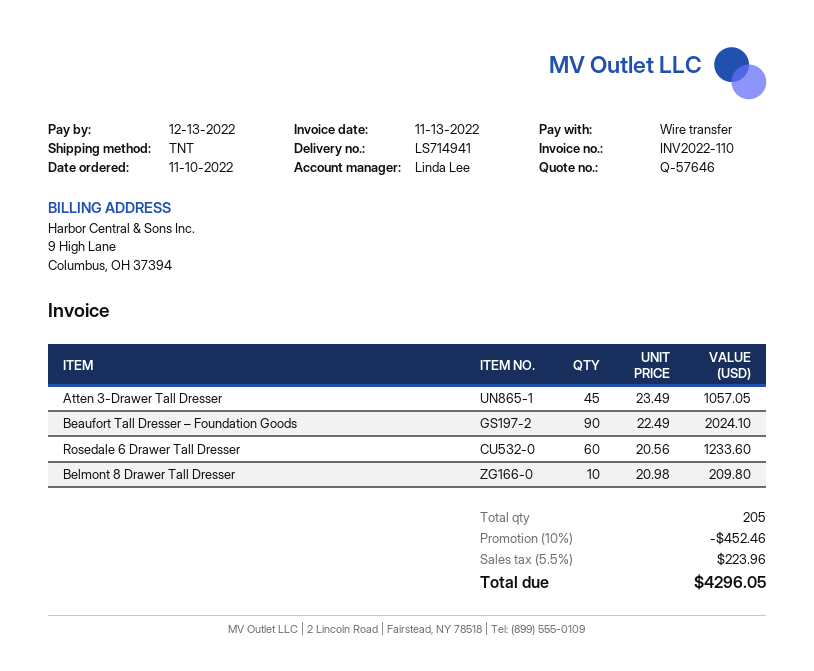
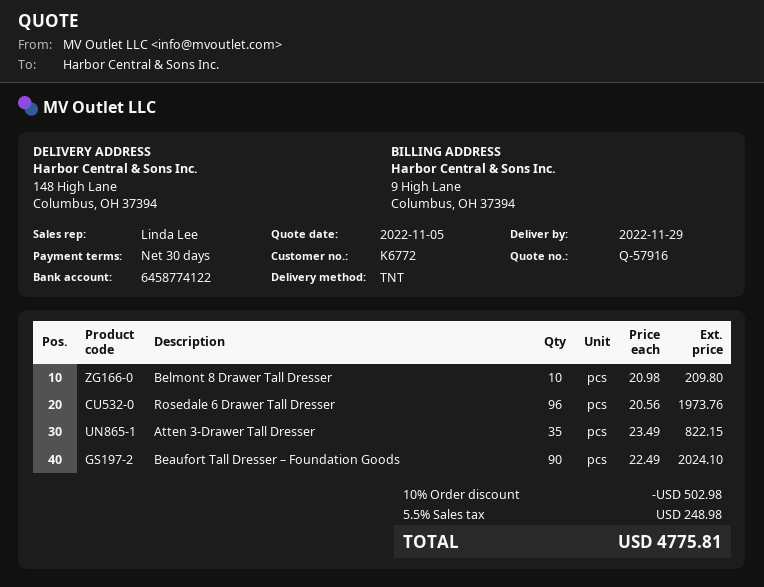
quote number: Q-57646 -> Q-57916
Atten 3-Drawer Tall Dresser: 45 x 23.49 = 1057.05 -> 35 x 23.49 = 822.15
Rosedale 6 Drawer Tall Dresser: 60 x 20.56 = 1233.60 -> 96 x 20.56 = 1973.76
discount: 10% = 452.46 -> 10% = 502.98
tax: 5.5% = 223.96 -> 5.5% = 248.98
total: 4296.05 -> 4775.81

